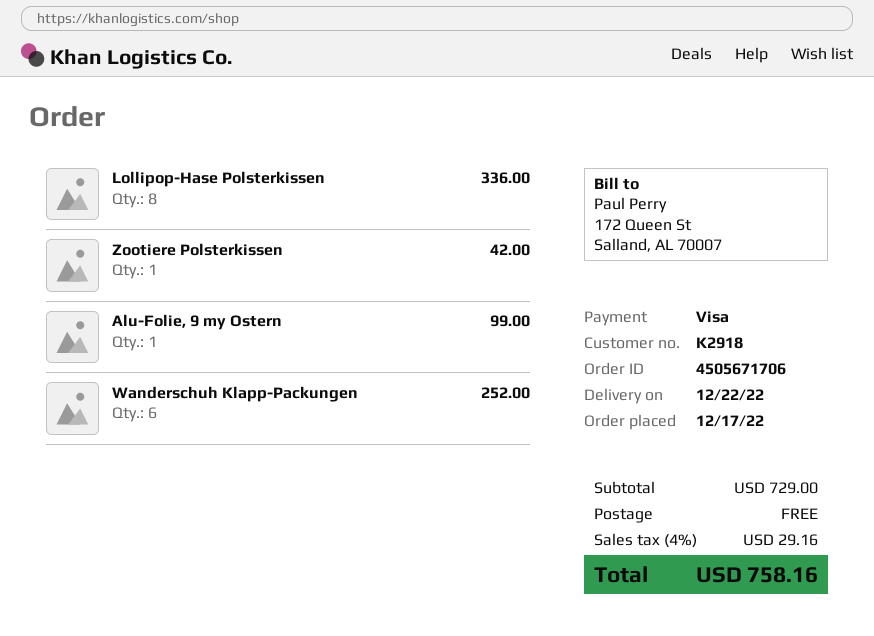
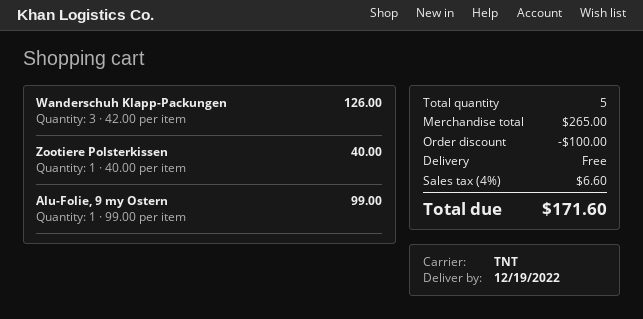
delivery date: 2022-12-22 -> 2022-12-19
Lollipop-Hase Polsterkissen: 8 for 336.00 -> none
Zootiere Polsterkissen: 1 for 42.00 -> 1 for 40.00
Wanderschuh Klapp-Packungen: 6 for 252.00 -> 3 for 126.00
subtotal: 729.00 -> 265.00
discount: none -> 100.00
tax: 4% = 29.16 -> 4% = 6.60
total: 758.16 -> 171.60

